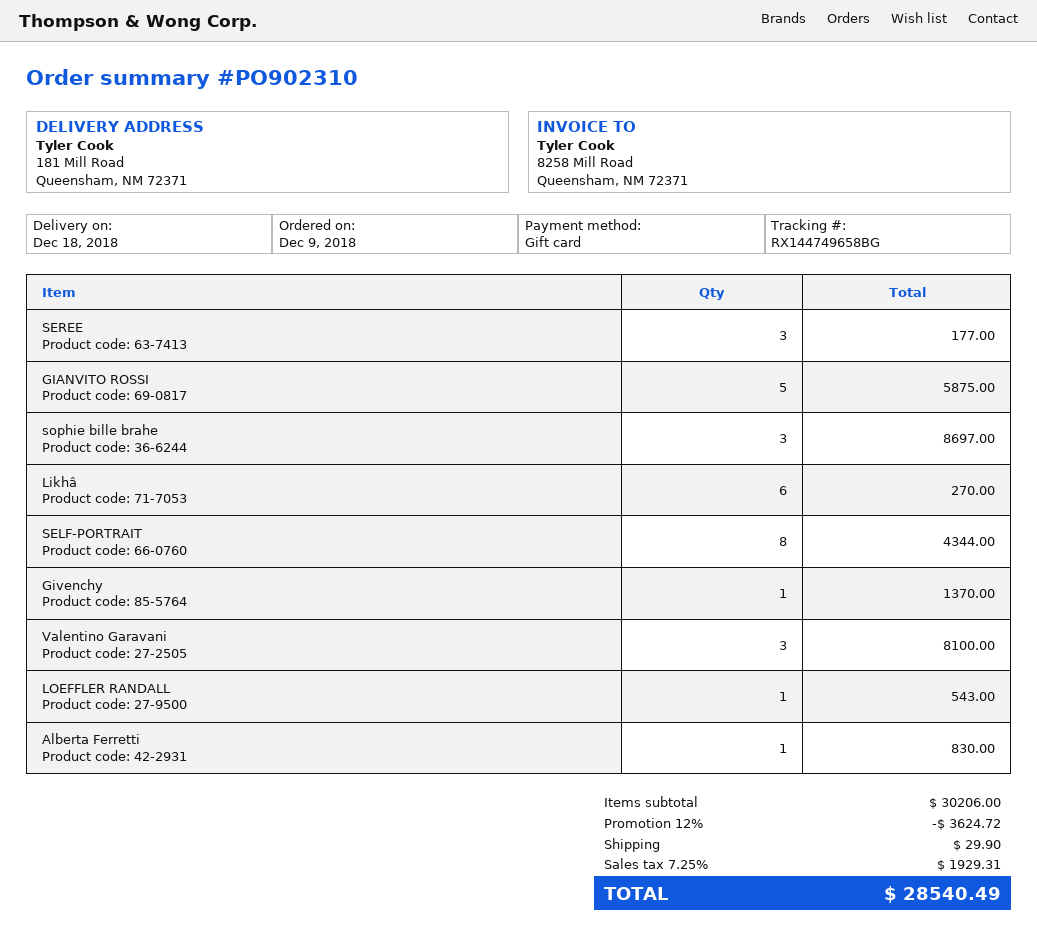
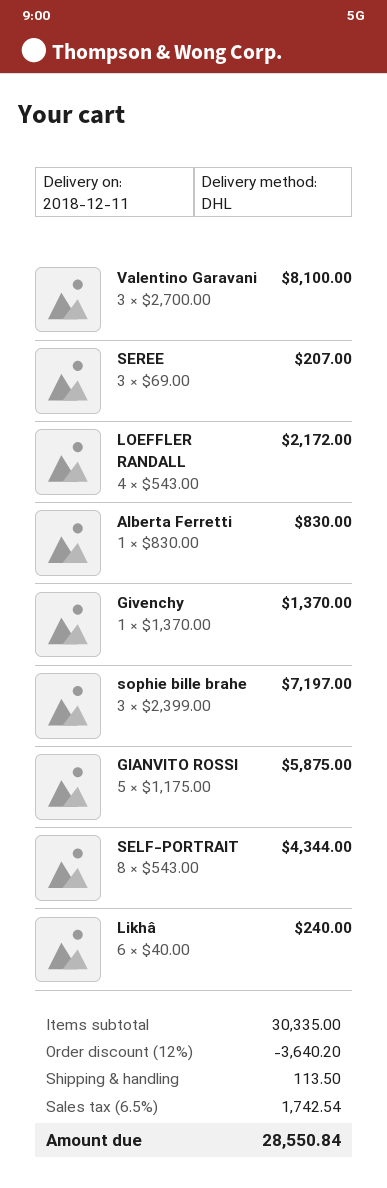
delivery date: 2018-12-18 -> 2018-12-11
SEREE: 3 for 177.00 -> 3 for 207.00
sophie bille brahe: 3 for 8697.00 -> 3 for 7197.00
Likhâ: 6 for 270.00 -> 6 for 240.00
LOEFFLER RANDALL: 1 for 543.00 -> 4 for 2172.00
subtotal: 30206.00 -> 30335.00
discount: 12% = 3624.72 -> 12% = 3640.20
shipping: 29.90 -> 113.50
tax: 7.25% = 1929.31 -> 6.5% = 1742.54
total: 28540.49 -> 28550.84

